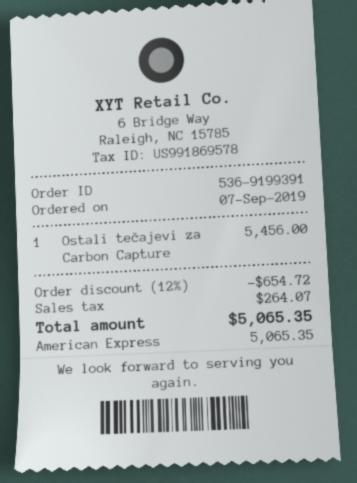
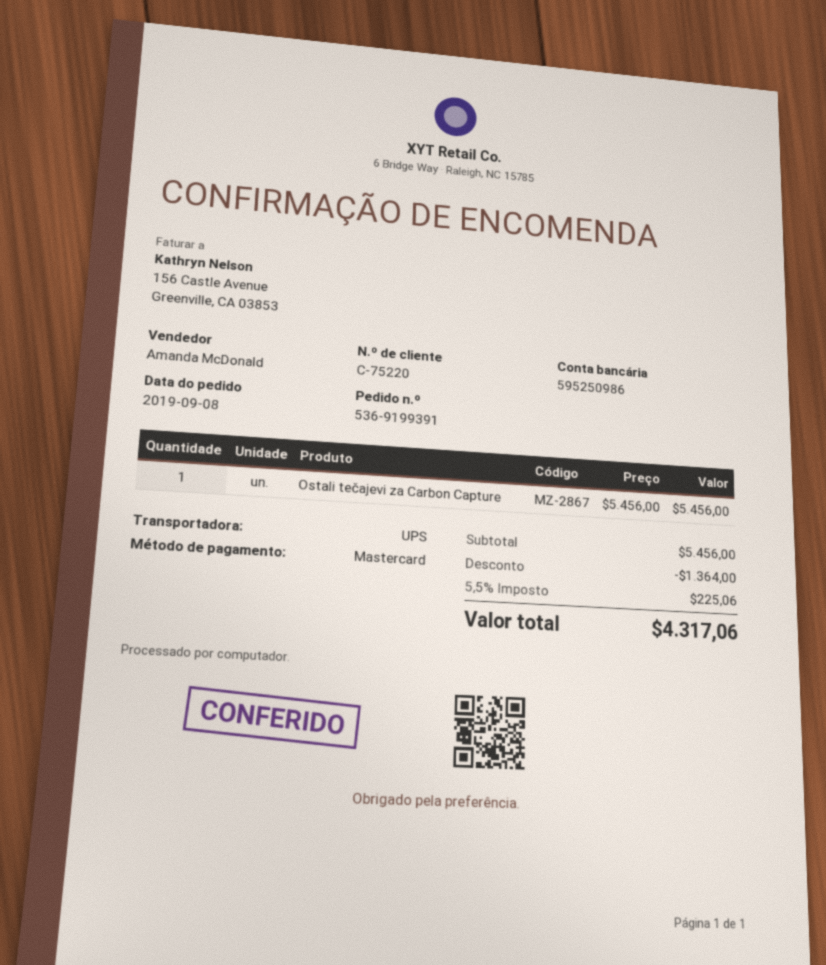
order date: 2019-09-07 -> 2019-09-08
payment method: American Express -> Mastercard
discount: 654.72 -> 1364.00
tax: 264.07 -> 225.06
total: 5065.35 -> 4317.06

